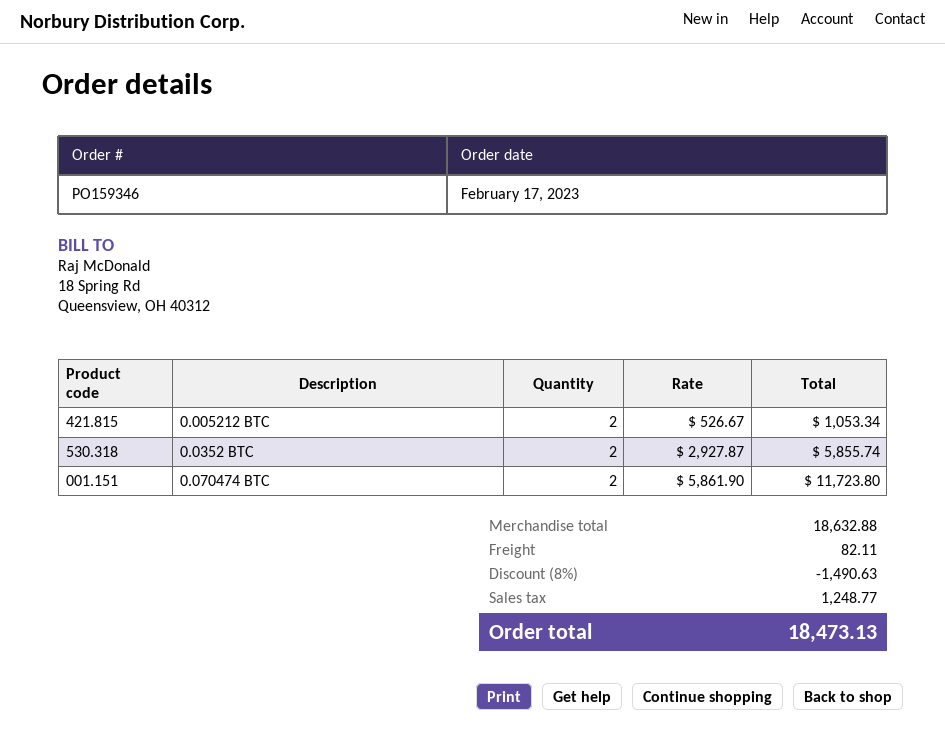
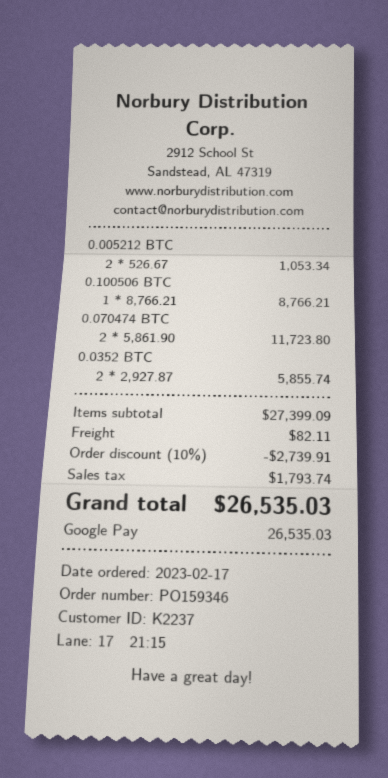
0.100506 BTC: none -> 1 x 8766.21 = 8766.21
subtotal: 18632.88 -> 27399.09
discount: 8% = 1490.63 -> 10% = 2739.91
tax: 1248.77 -> 1793.74
total: 18473.13 -> 26535.03

